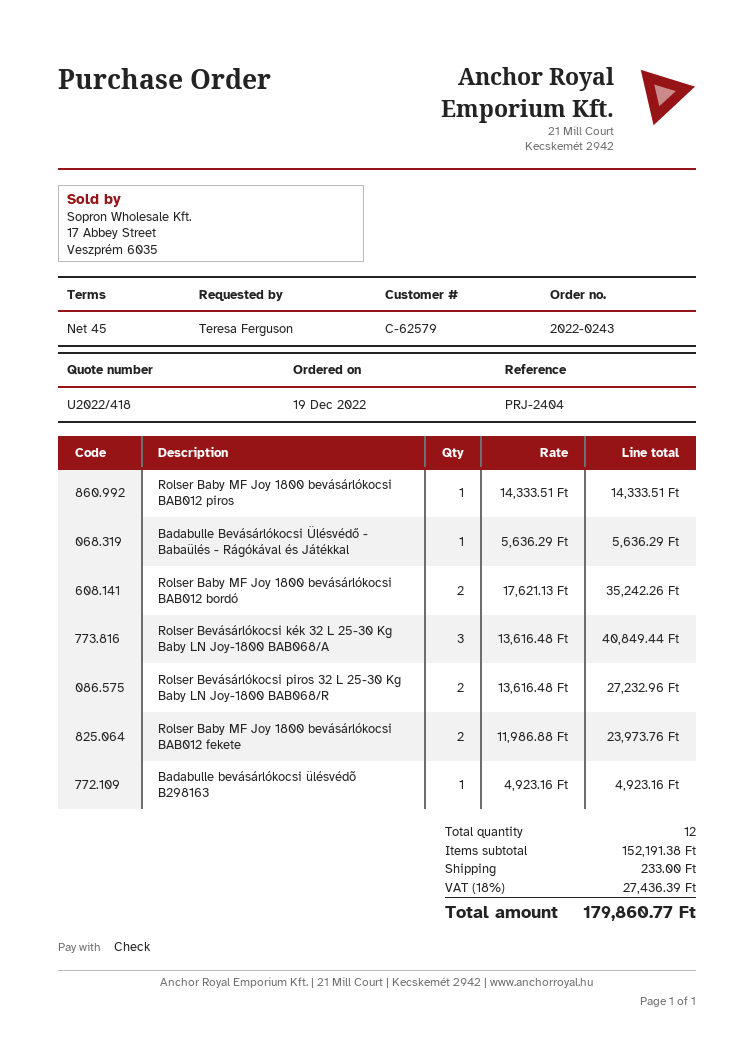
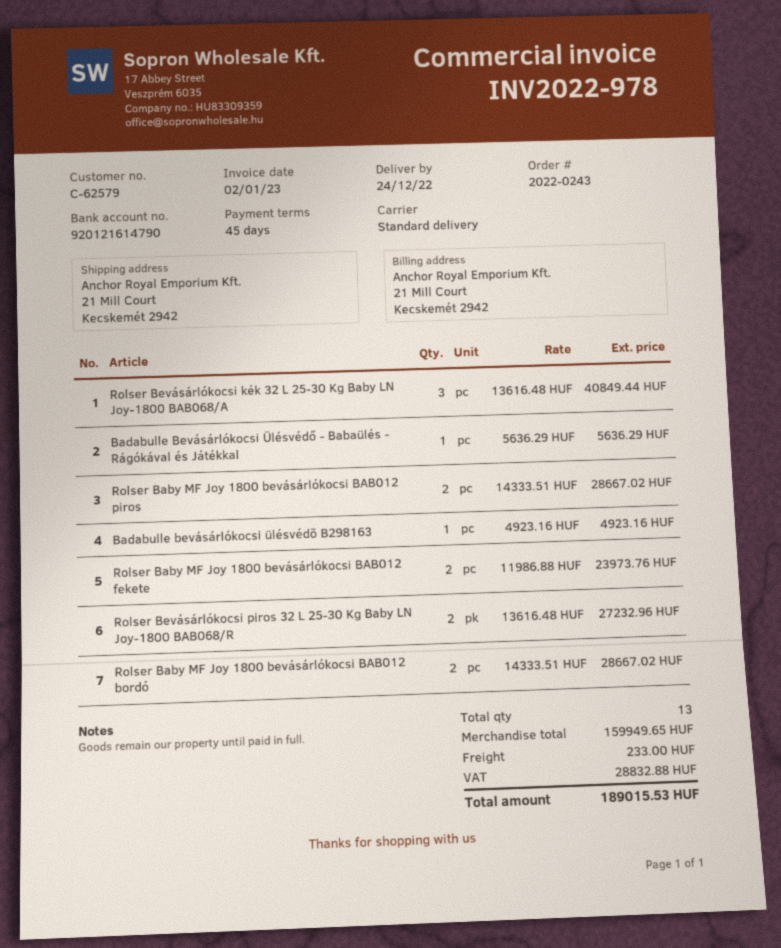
Rolser Baby MF Joy 1800 bevásárlókocsi BAB012 piros: 1 x 14333.51 = 14333.51 -> 2 x 14333.51 = 28667.02
Rolser Baby MF Joy 1800 bevásárlókocsi BAB012 bordó: 2 x 17621.13 = 35242.26 -> 2 x 14333.51 = 28667.02
total quantity: 12 -> 13
subtotal: 152191.38 -> 159949.65
tax: 27436.39 -> 28832.88
total: 179860.77 -> 189015.53

